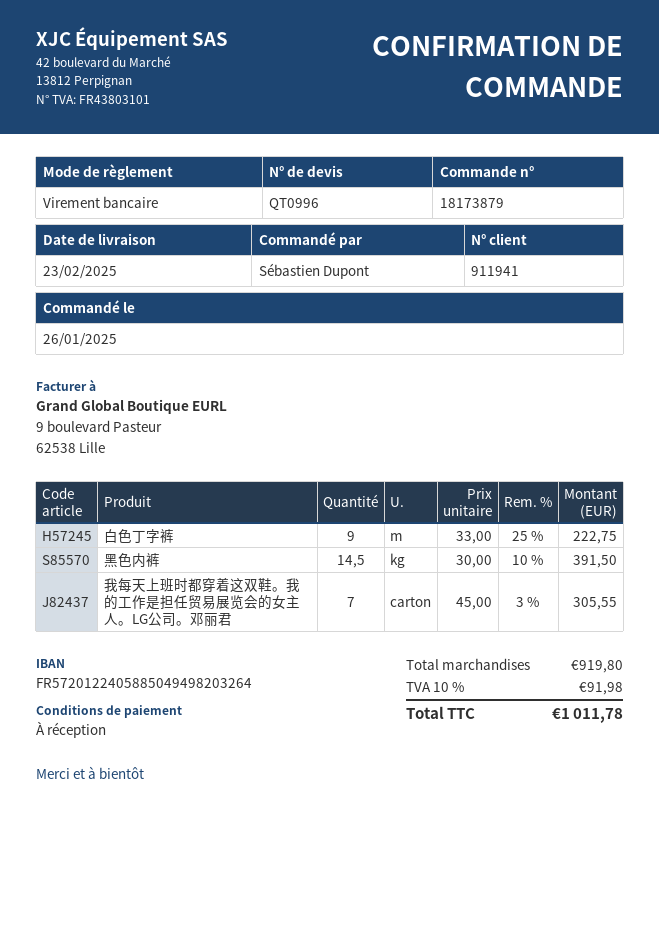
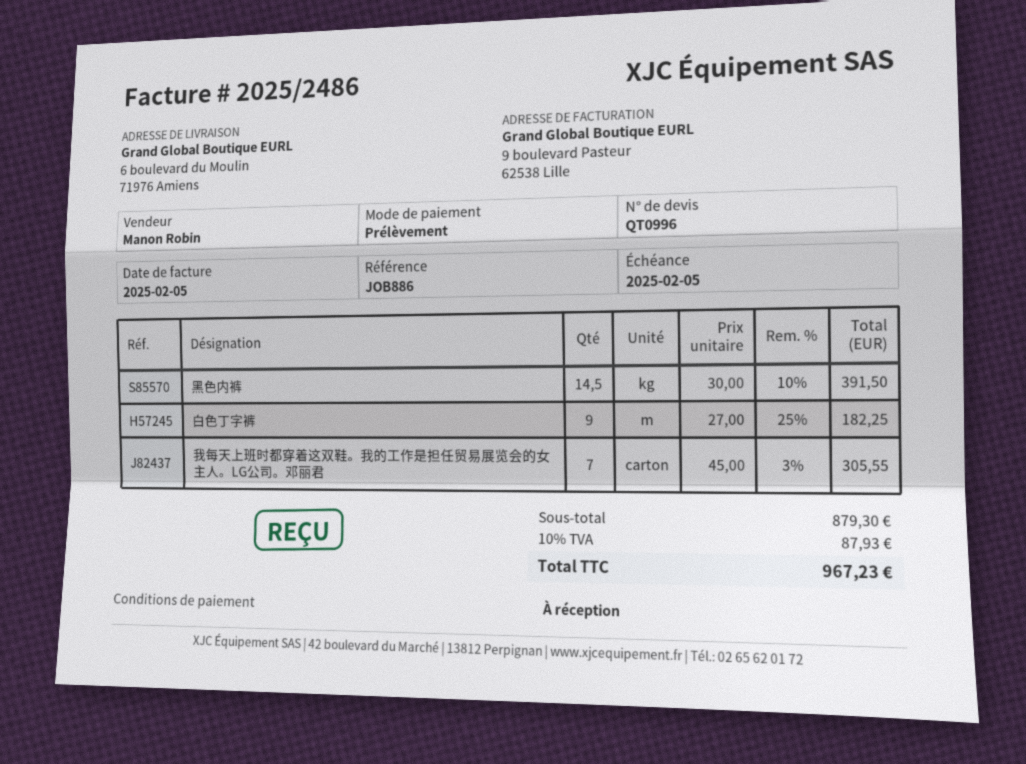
payment method: bank transfer -> direct debit
白色丁字裤: 9 x 33.00 - 25% = 222.75 -> 9 x 27.00 - 25% = 182.25
subtotal: 919.80 -> 879.30
tax: 10% = 91.98 -> 10% = 87.93
total: 1011.78 -> 967.23

